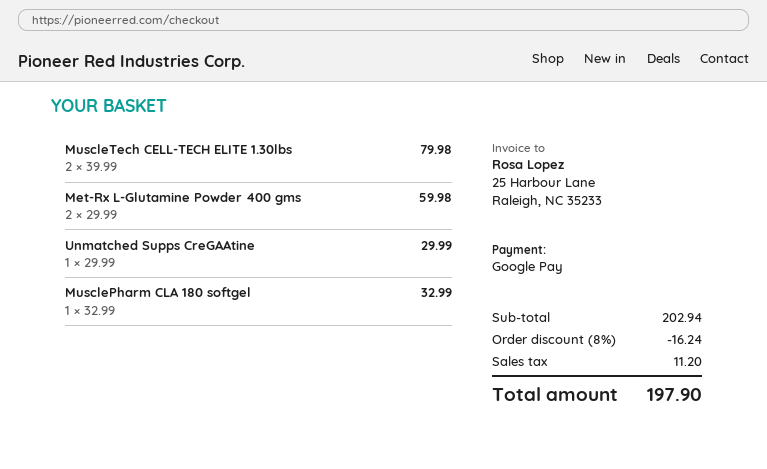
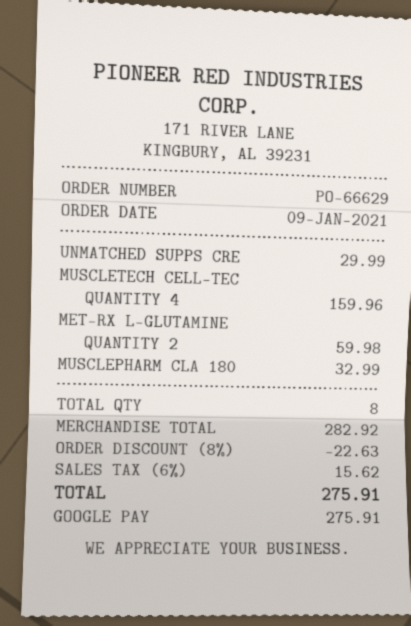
MuscleTech CELL-TECH ELITE 1.30lbs: 2 for 79.98 -> 4 for 159.96
subtotal: 202.94 -> 282.92
discount: 8% = 16.24 -> 8% = 22.63
tax: 11.20 -> 15.62
total: 197.90 -> 275.91

